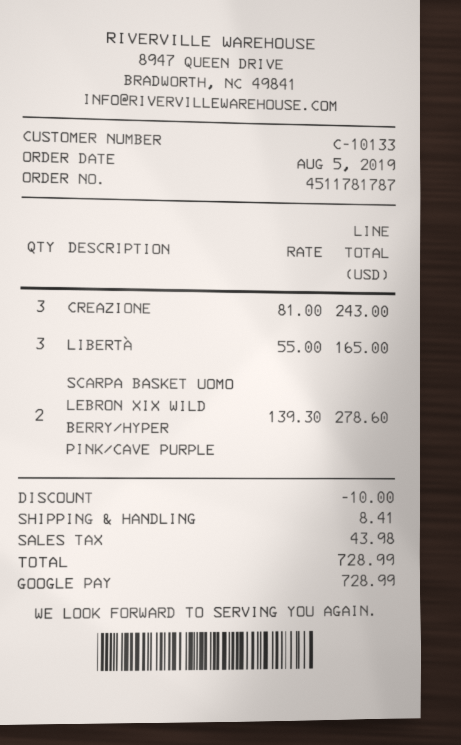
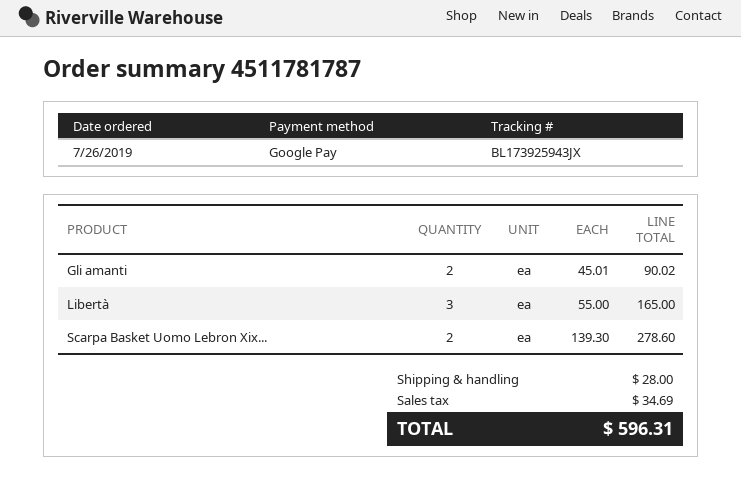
order date: 2019-08-05 -> 2019-07-26
CREAZIONE: 3 x 81.00 = 243.00 -> none
Gli amanti: none -> 2 x 45.01 = 90.02
discount: 10.00 -> none
shipping: 8.41 -> 28.00
tax: 43.98 -> 34.69
total: 728.99 -> 596.31

